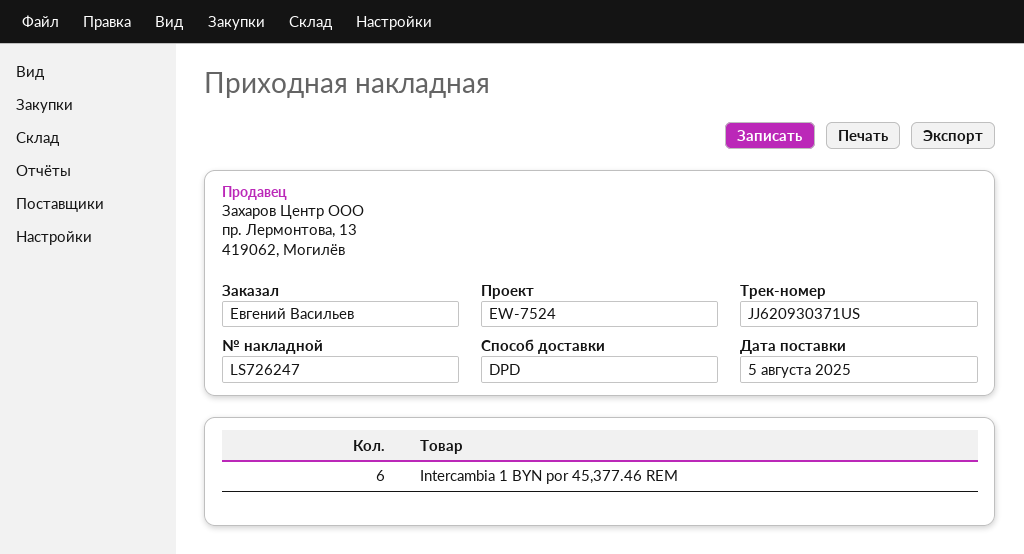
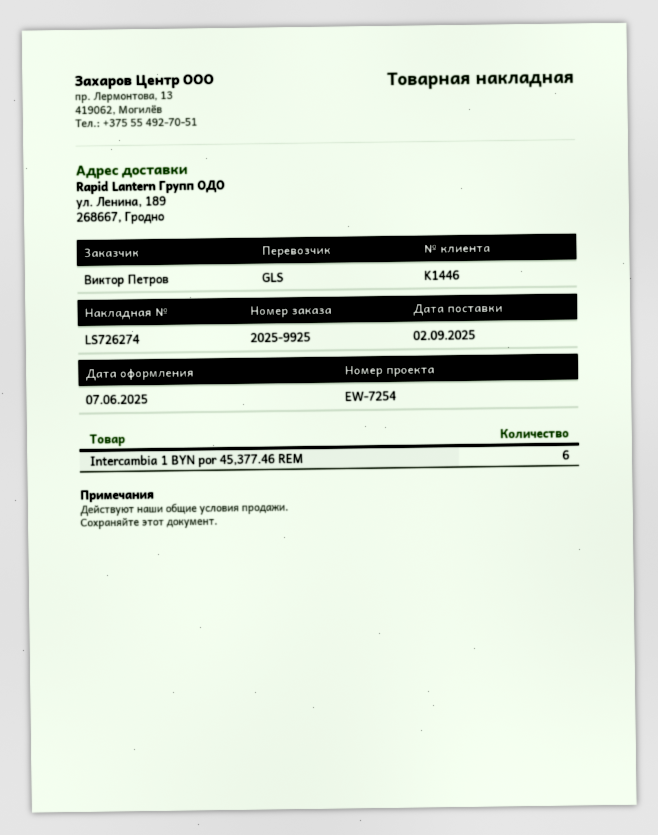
delivery note number: LS726247 -> LS726274
delivery date: 2025-08-05 -> 2025-09-02
reference: EW-7524 -> EW-7254
ordered by: Евгений Васильев -> Виктор Петров
shipping method: DPD -> GLS

